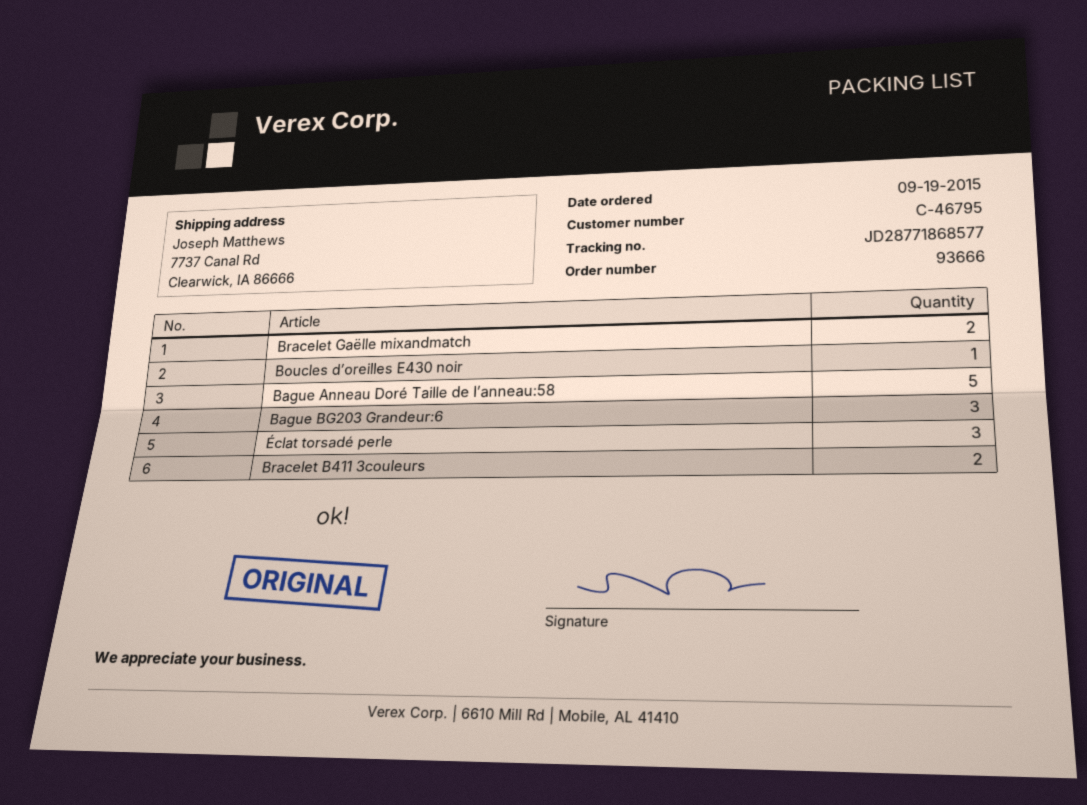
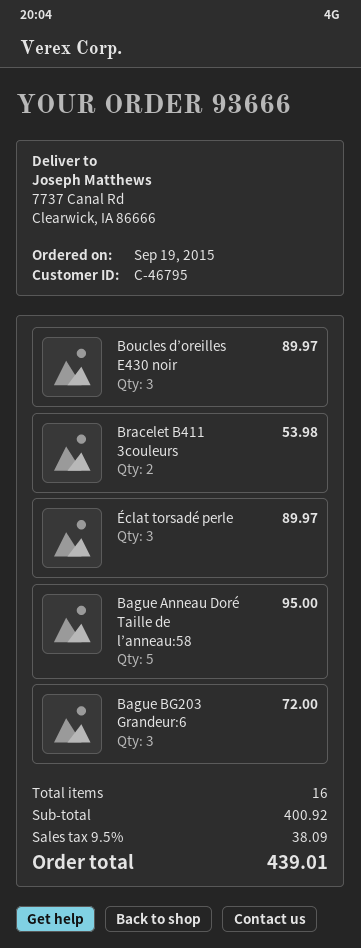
Bracelet Gaëlle mixandmatch: 2 -> none
Boucles d’oreilles E430 noir: 1 -> 3

